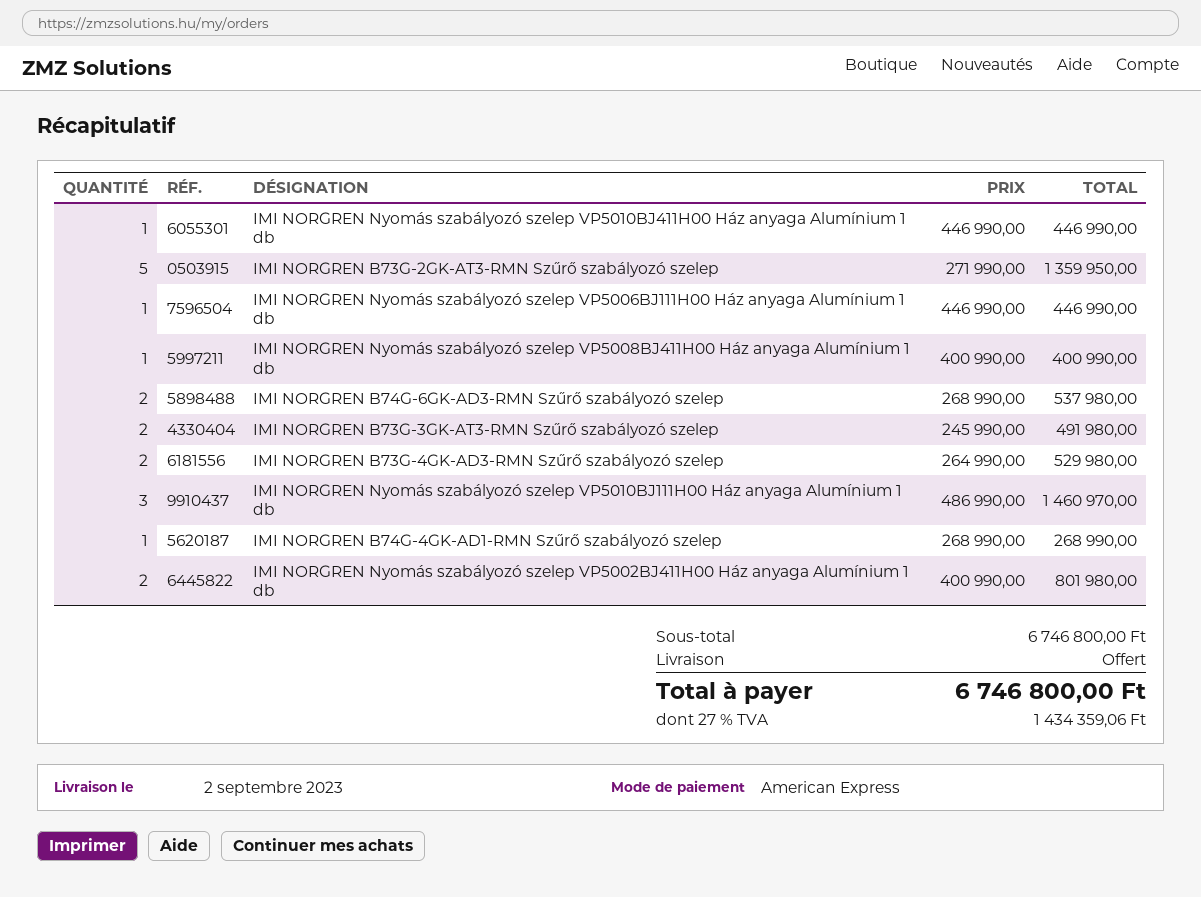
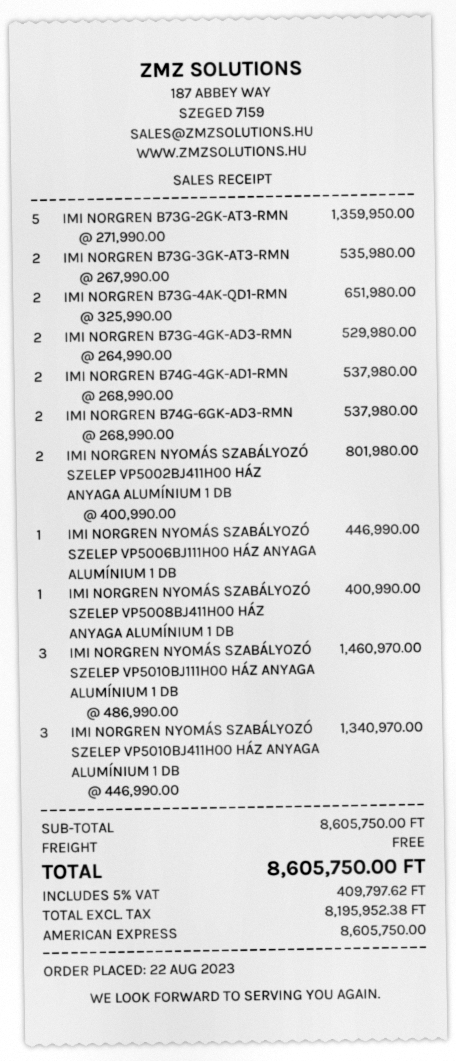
IMI NORGREN Nyomás szabályozó szelep VP5010BJ411H00 Ház anyaga Alumínium 1 db: 1 x 446990.00 = 446990.00 -> 3 x 446990.00 = 1340970.00
IMI NORGREN B73G-3GK-AT3-RMN Szűrő szabályozó szelep: 2 x 245990.00 = 491980.00 -> 2 x 267990.00 = 535980.00
IMI NORGREN B74G-4GK-AD1-RMN Szűrő szabályozó szelep: 1 x 268990.00 = 268990.00 -> 2 x 268990.00 = 537980.00
IMI NORGREN B73G-4AK-QD1-RMN: none -> 2 x 325990.00 = 651980.00
subtotal: 6746800.00 -> 8605750.00
tax: 27% = 1434359.06 -> 5% = 409797.62
total: 6746800.00 -> 8605750.00

